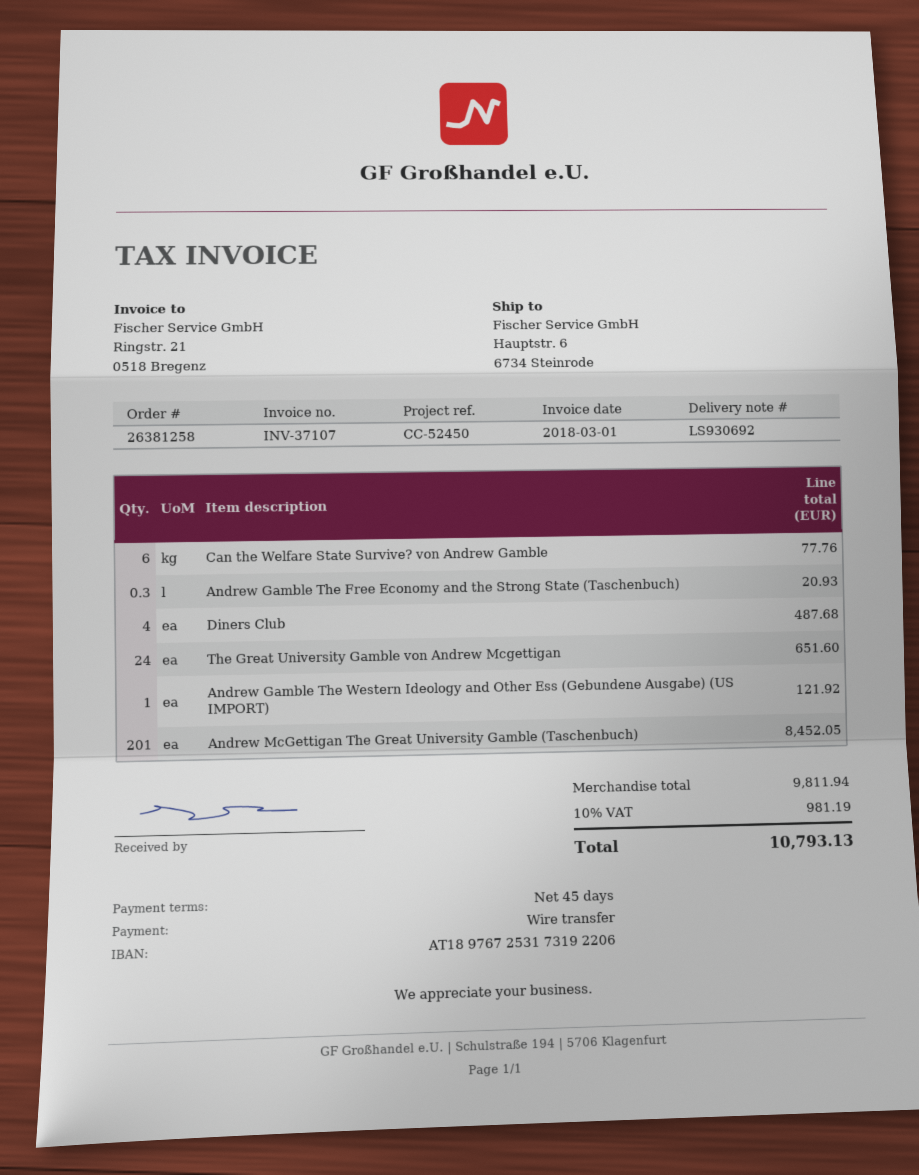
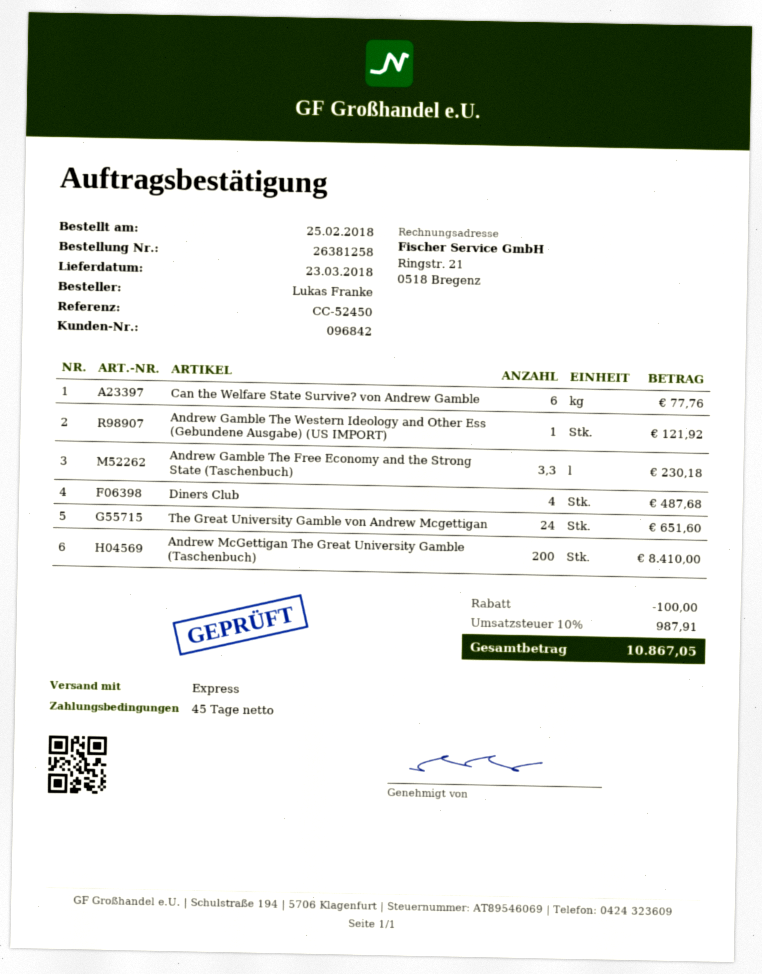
Andrew Gamble The Free Economy and the Strong State (Taschenbuch): 0.3 for 20.93 -> 3.3 for 230.18
Andrew McGettigan The Great University Gamble (Taschenbuch): 201 for 8452.05 -> 200 for 8410.00
discount: none -> 100.00
tax: 10% = 981.19 -> 10% = 987.91
total: 10793.13 -> 10867.05

